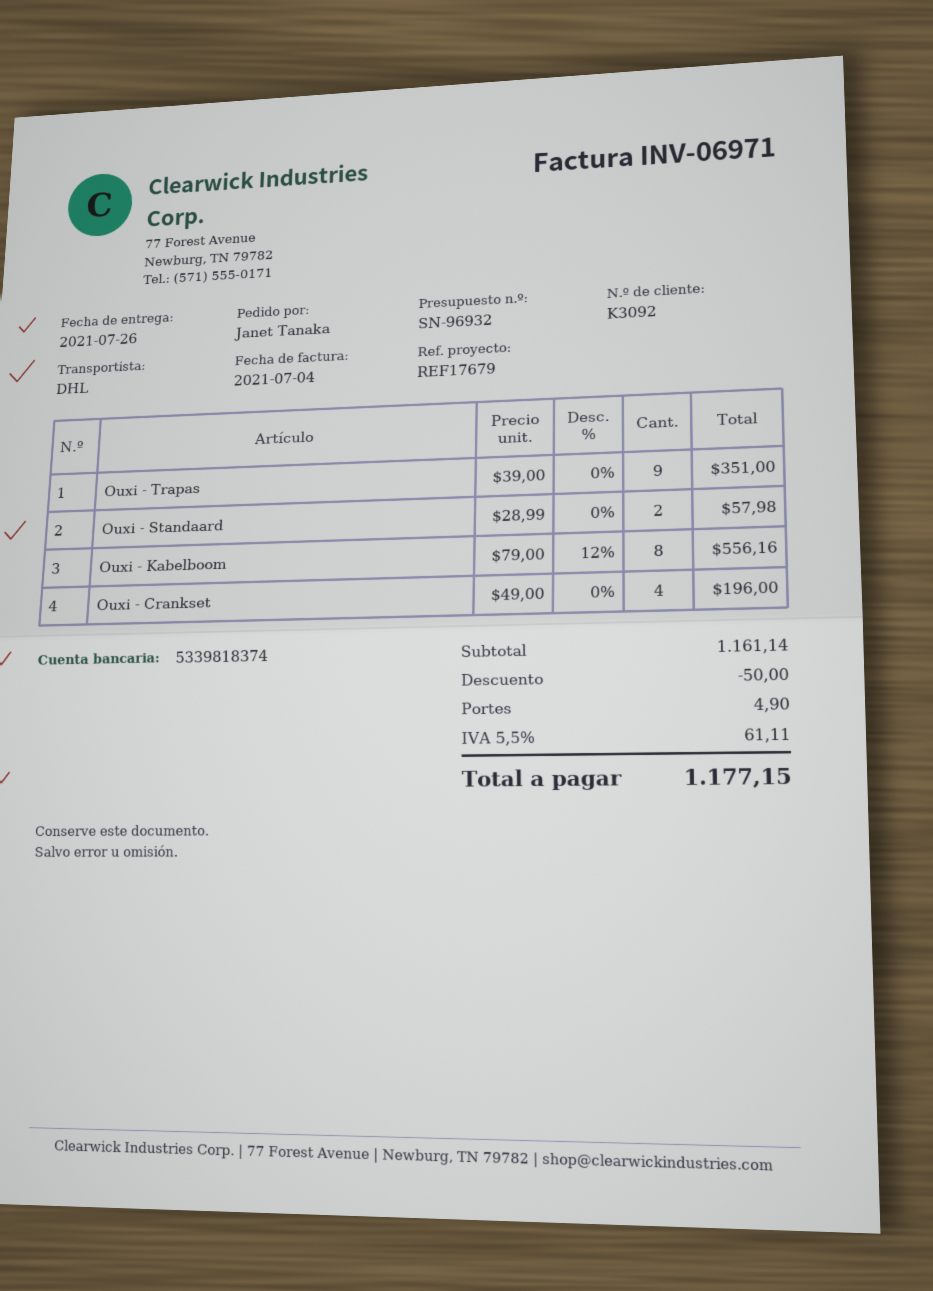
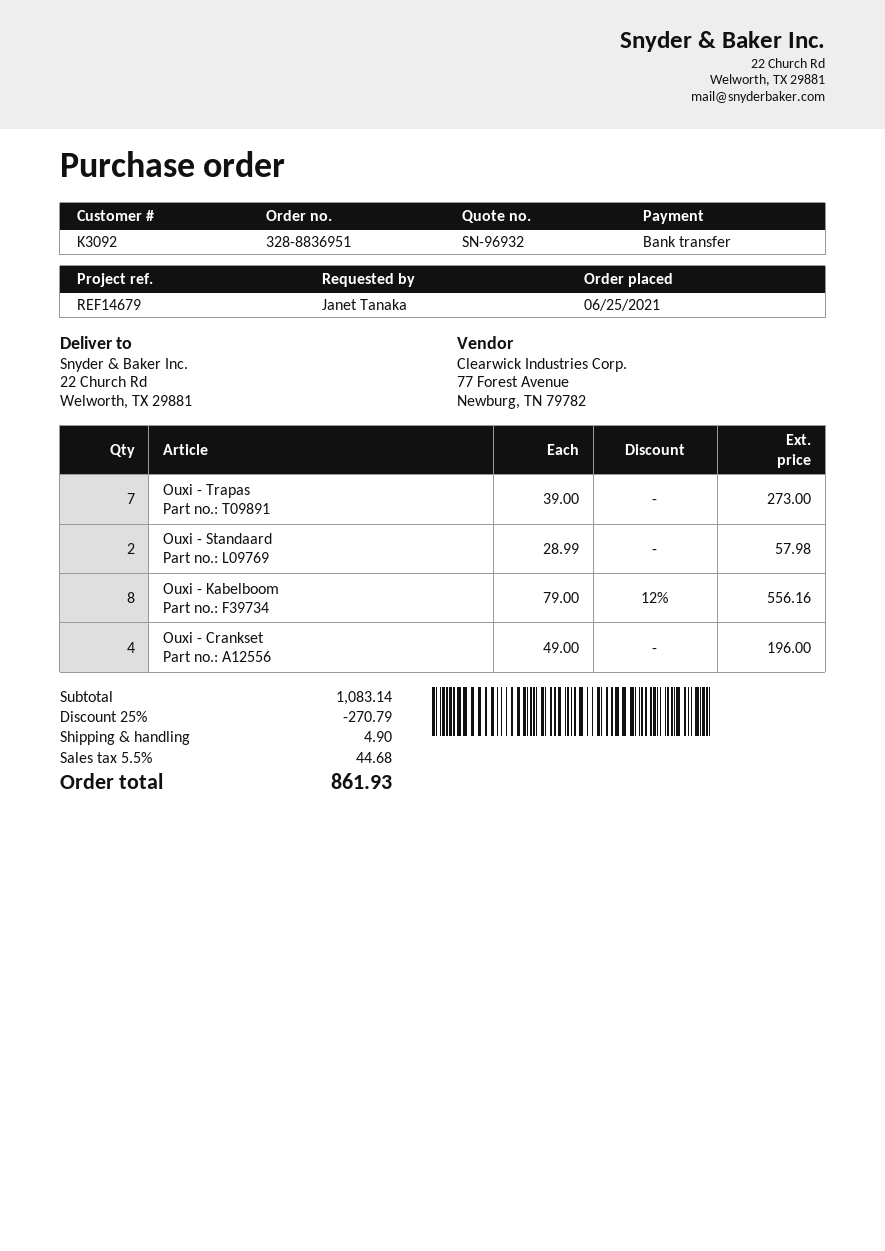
reference: REF17679 -> REF14679
Ouxi - Trapas: 9 x 39.00 = 351.00 -> 7 x 39.00 = 273.00
subtotal: 1161.14 -> 1083.14
discount: 50.00 -> 270.79
tax: 5.5% = 61.11 -> 5.5% = 44.68
total: 1177.15 -> 861.93

